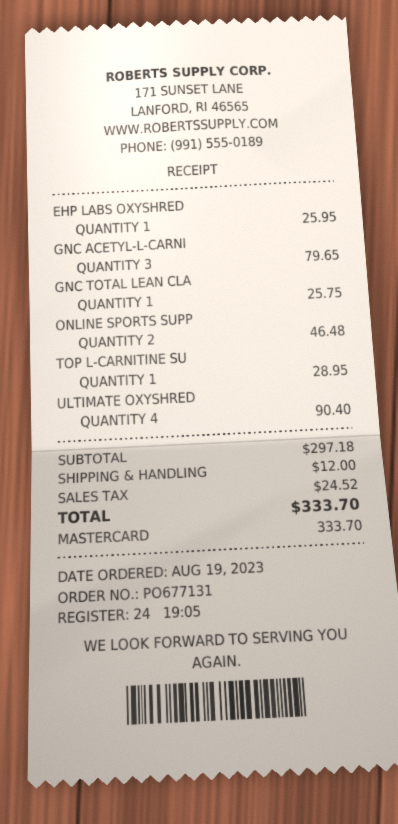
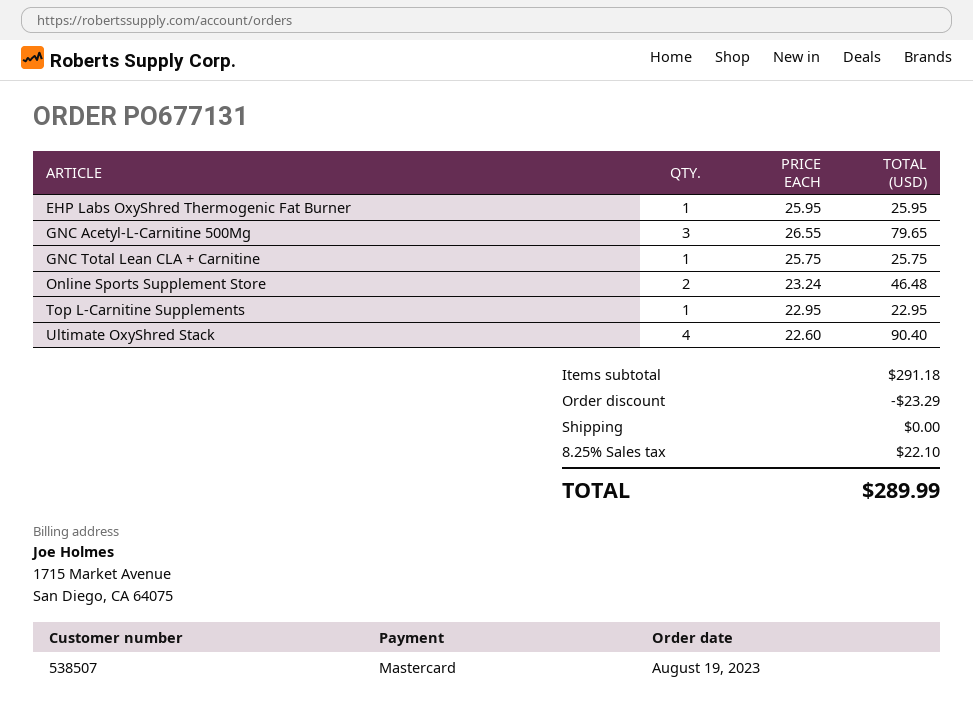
TOP L-CARNITINE SU: 1 for 28.95 -> 1 for 22.95
subtotal: 297.18 -> 291.18
discount: none -> 23.29
shipping: 12.00 -> 0.00
tax: 24.52 -> 22.10
total: 333.70 -> 289.99

